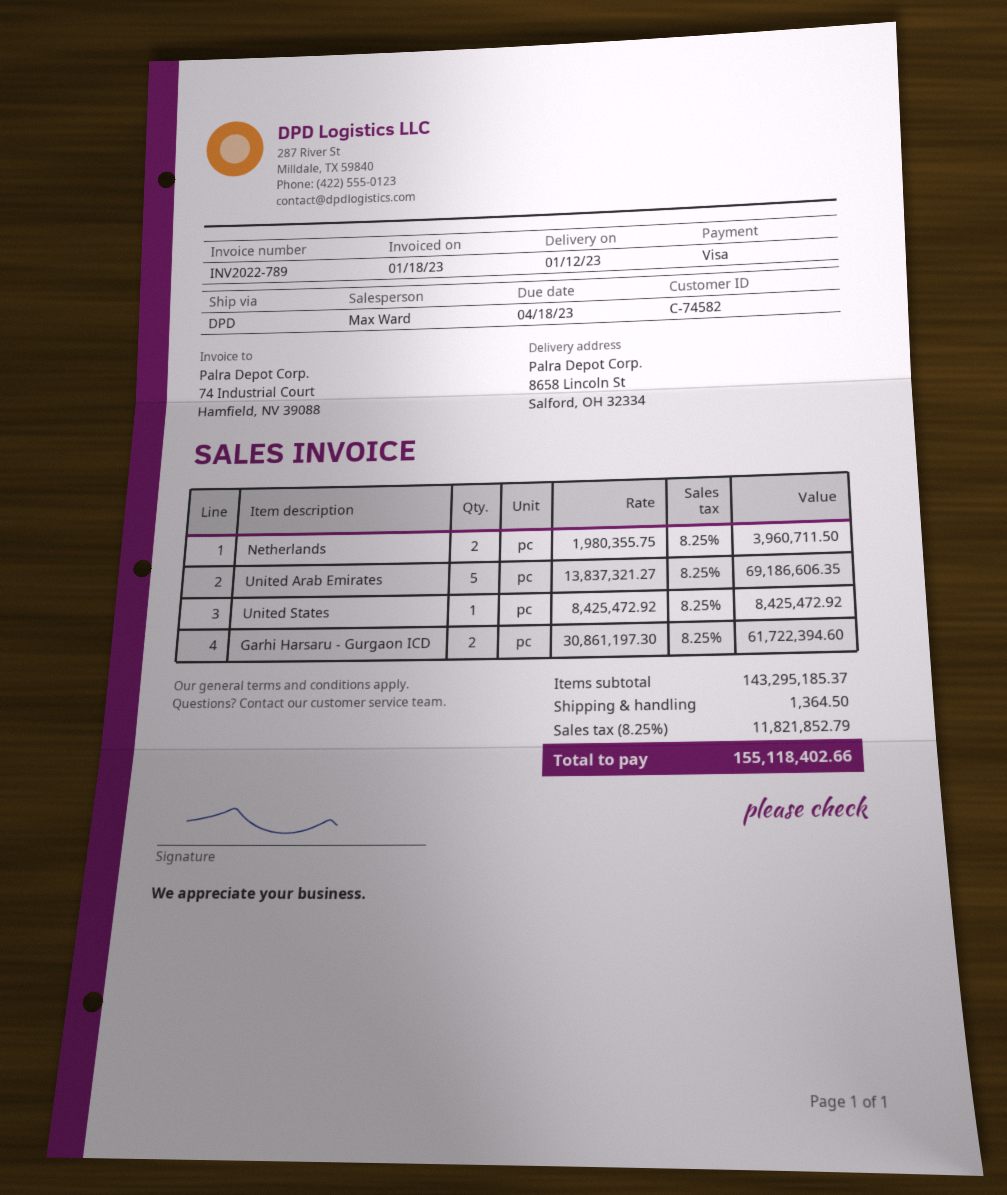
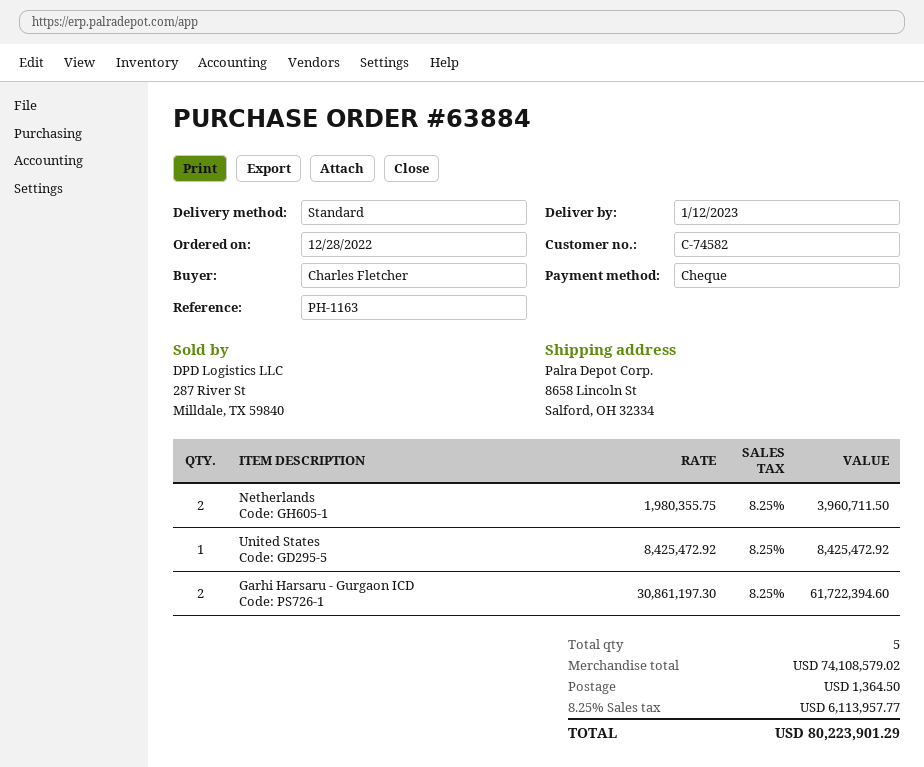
payment method: Visa -> cheque
shipping method: DPD -> standard
United Arab Emirates: 5 x 13837321.27 = 69186606.35 -> none
subtotal: 143295185.37 -> 74108579.02
tax: 8.25% = 11821852.79 -> 8.25% = 6113957.77
total: 155118402.66 -> 80223901.29

